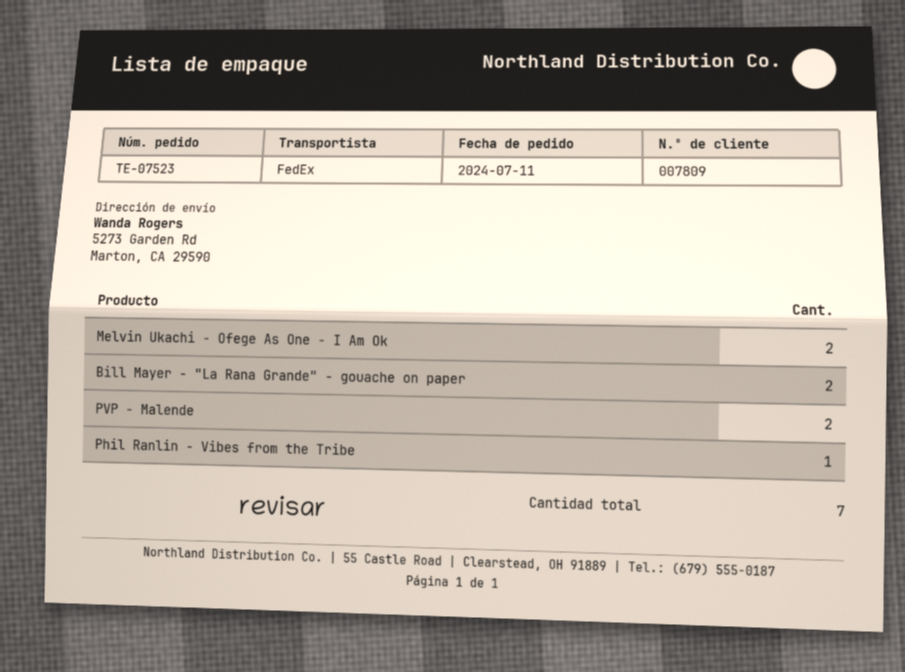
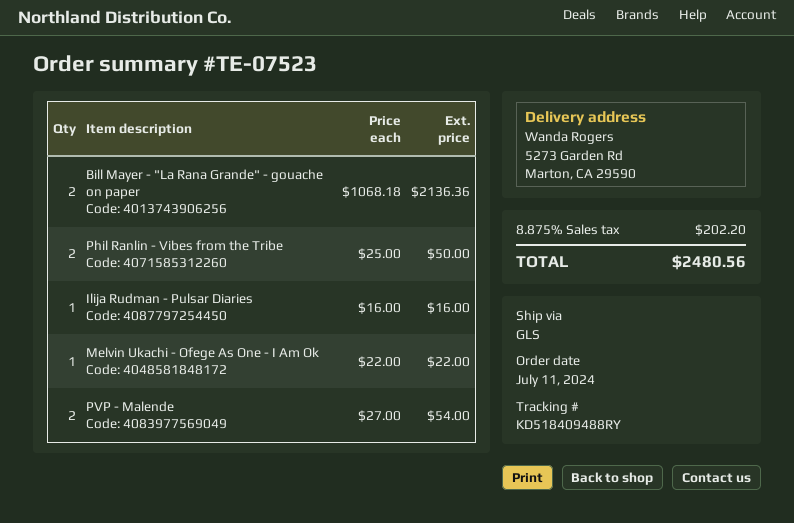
shipping method: FedEx -> GLS
Melvin Ukachi - Ofege As One - I Am Ok: 2 -> 1
Phil Ranlin - Vibes from the Tribe: 1 -> 2
Ilija Rudman - Pulsar Diaries: none -> 1

